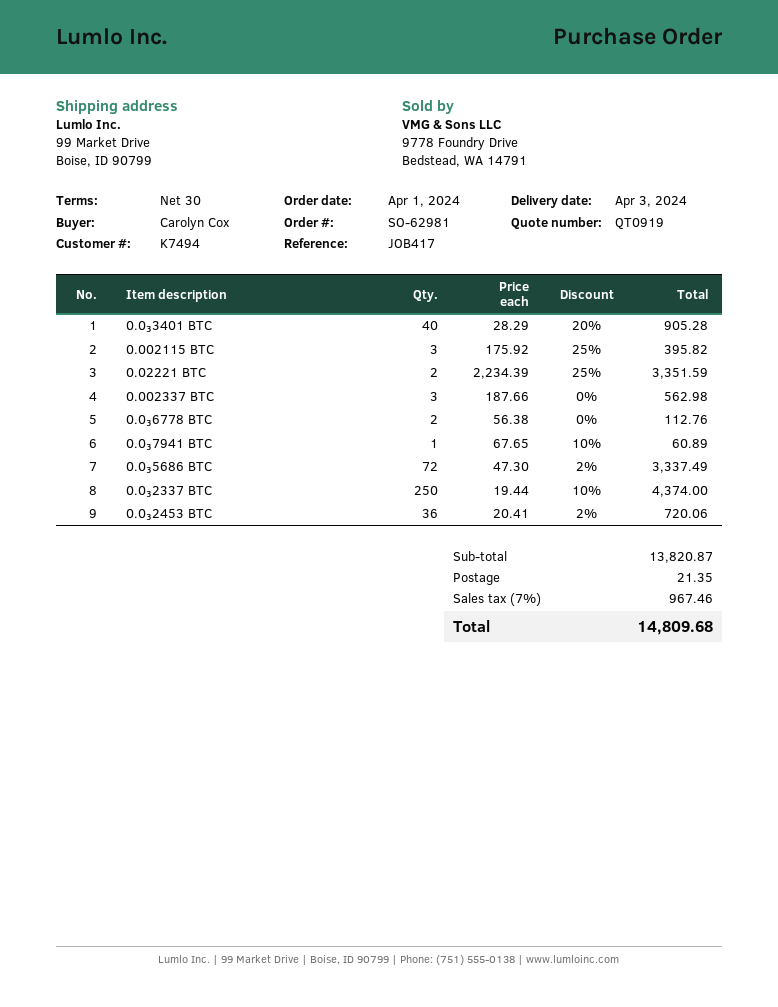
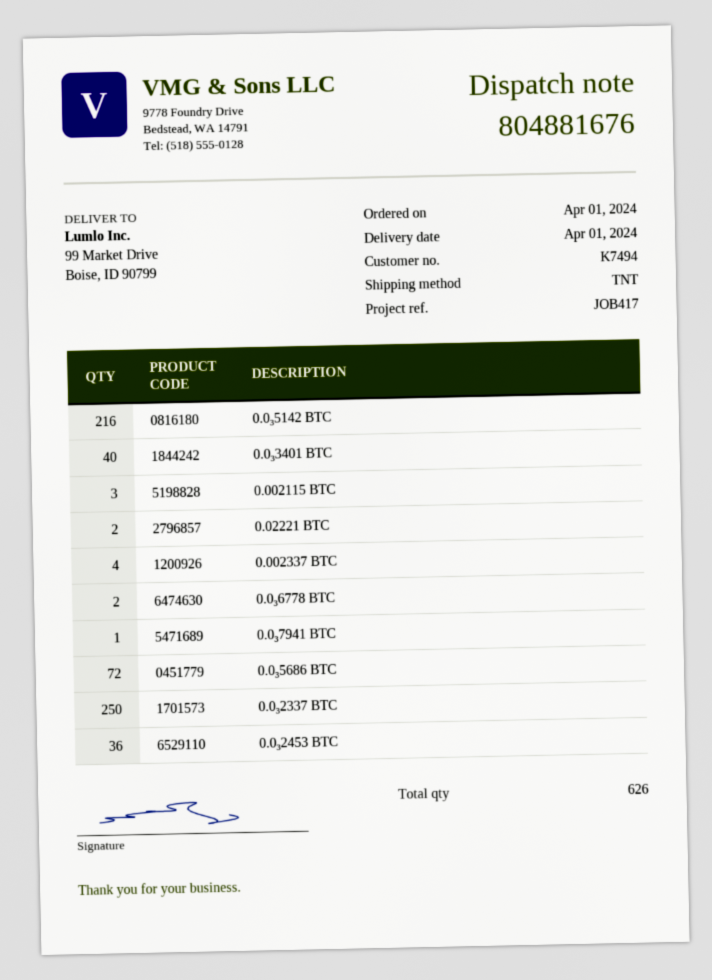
delivery date: 2024-04-03 -> 2024-04-01
0.002337 BTC: 3 -> 4
0.0₃5142 BTC: none -> 216

